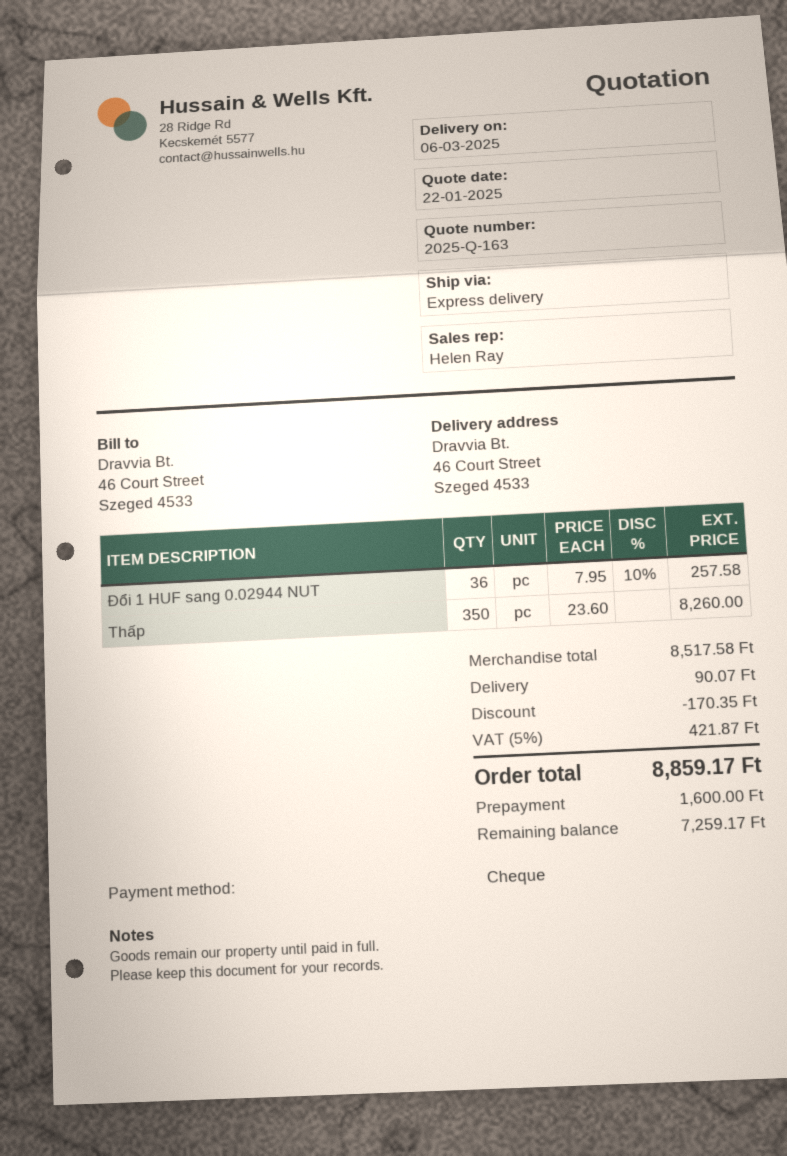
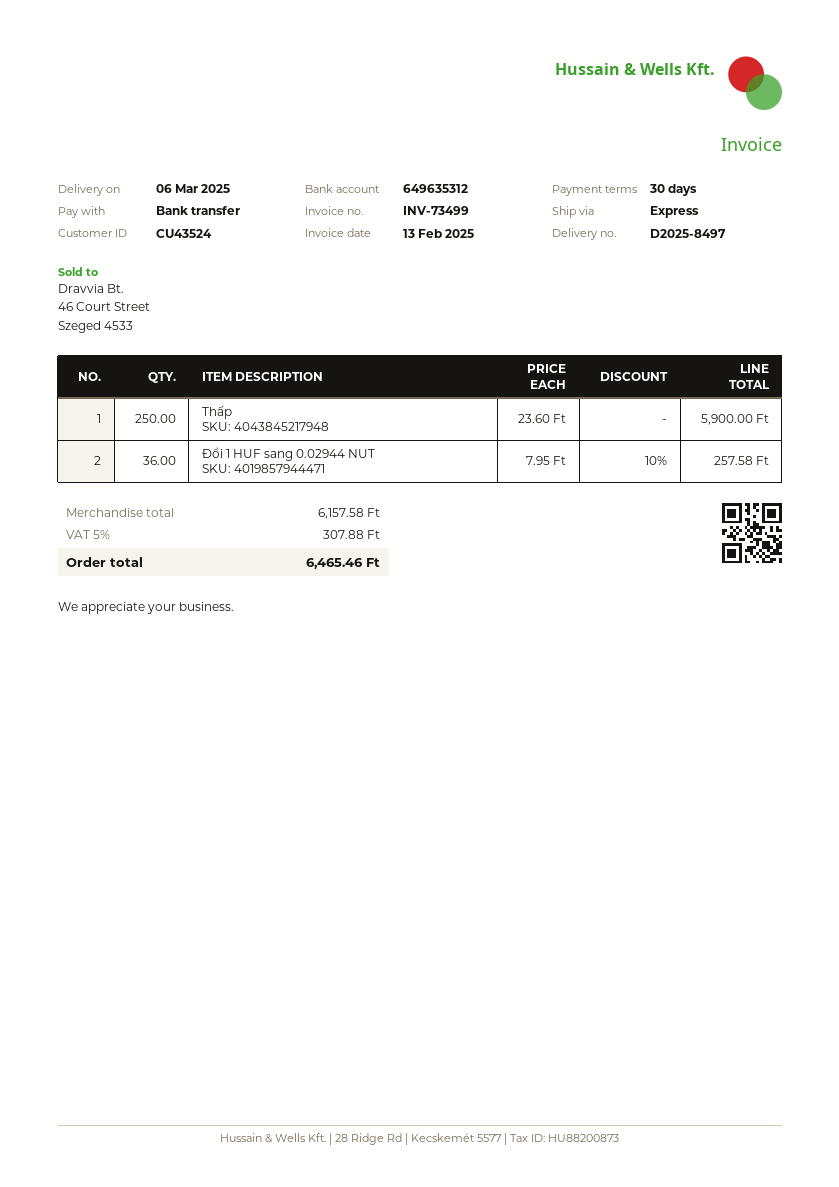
payment method: cheque -> bank transfer
Thấp: 350 x 23.60 = 8260.00 -> 250 x 23.60 = 5900.00
subtotal: 8517.58 -> 6157.58
discount: 170.35 -> none
shipping: 90.07 -> none
tax: 5% = 421.87 -> 5% = 307.88
total: 8859.17 -> 6465.46

